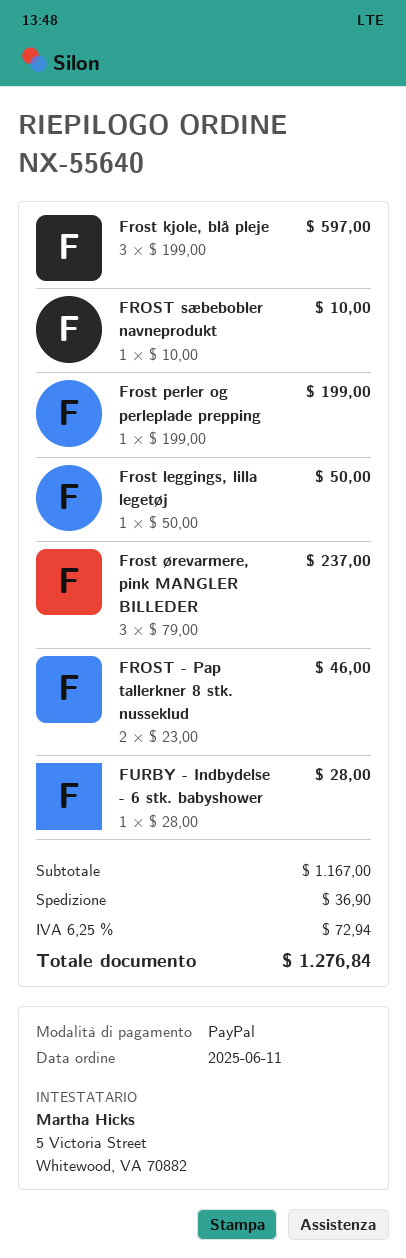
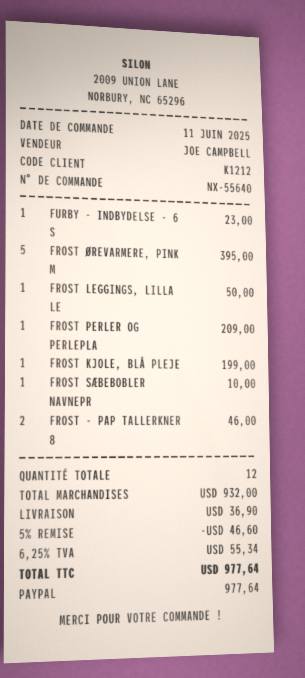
Frost kjole, blå pleje: 3 for 597.00 -> 1 for 199.00
Frost perler og perleplade prepping: 1 for 199.00 -> 1 for 209.00
Frost ørevarmere, pink MANGLER BILLEDER: 3 for 237.00 -> 5 for 395.00
FURBY - Indbydelse - 6 stk. babyshower: 1 for 28.00 -> 1 for 23.00
subtotal: 1167.00 -> 932.00
discount: none -> 5% = 46.60
tax: 6.25% = 72.94 -> 6.25% = 55.34
total: 1276.84 -> 977.64

